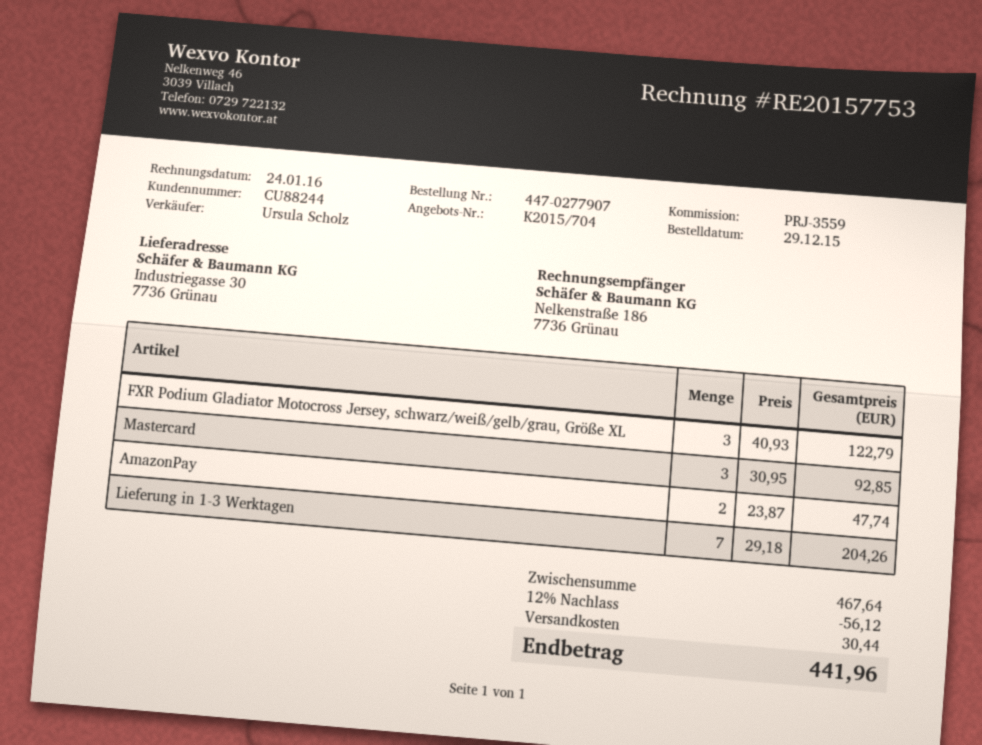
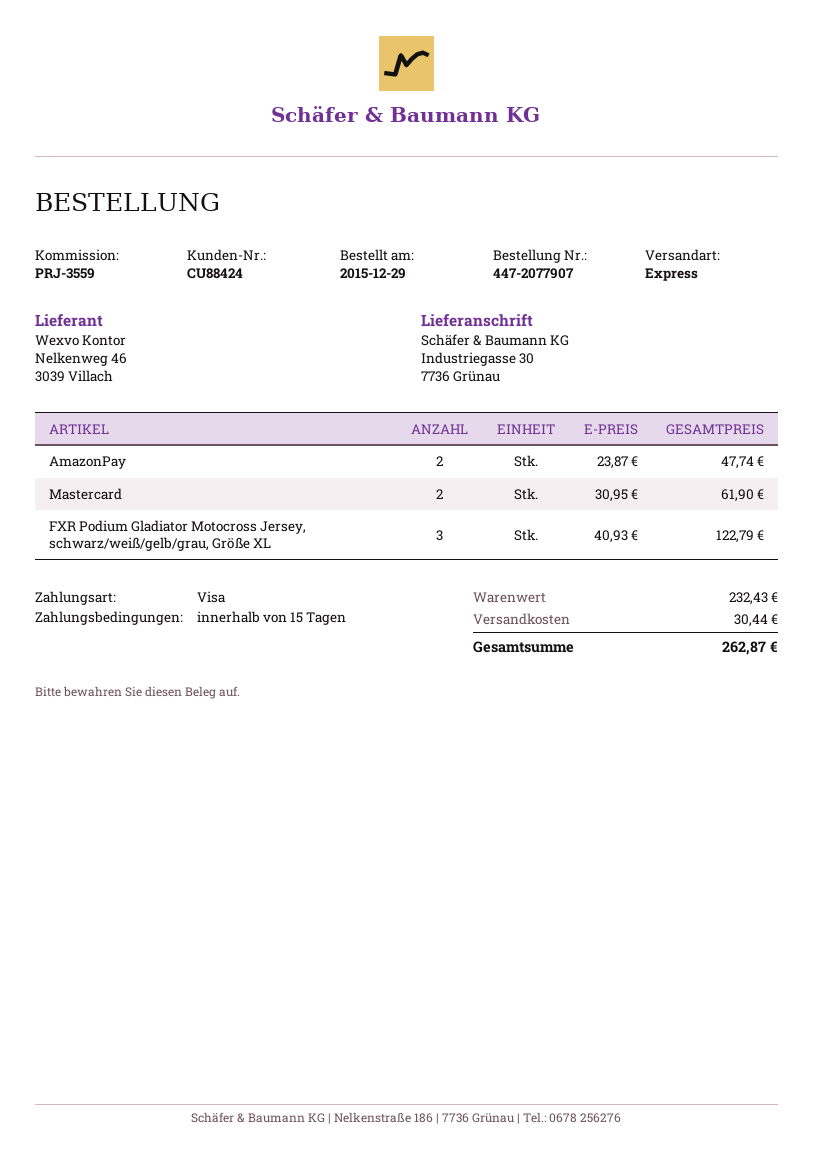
order number: 447-0277907 -> 447-2077907
customer number: CU88244 -> CU88424
Mastercard: 3 x 30.95 = 92.85 -> 2 x 30.95 = 61.90
Lieferung in 1-3 Werktagen: 7 x 29.18 = 204.26 -> none
subtotal: 467.64 -> 232.43
discount: 12% = 56.12 -> none
total: 441.96 -> 262.87

